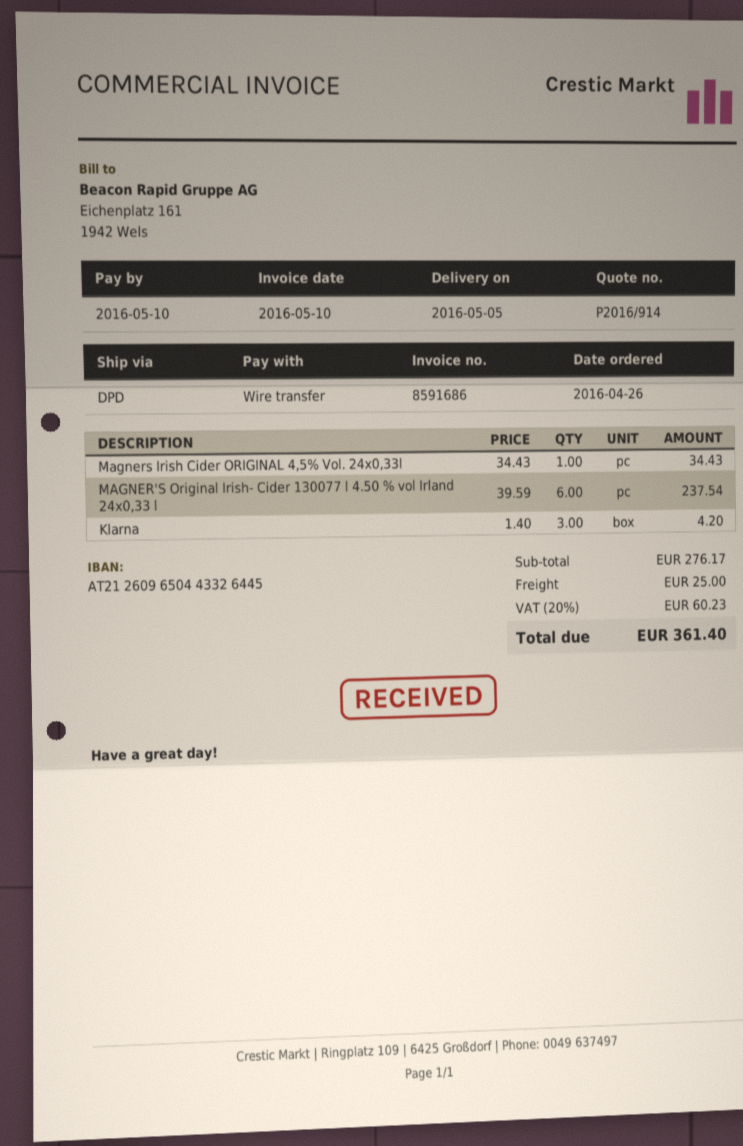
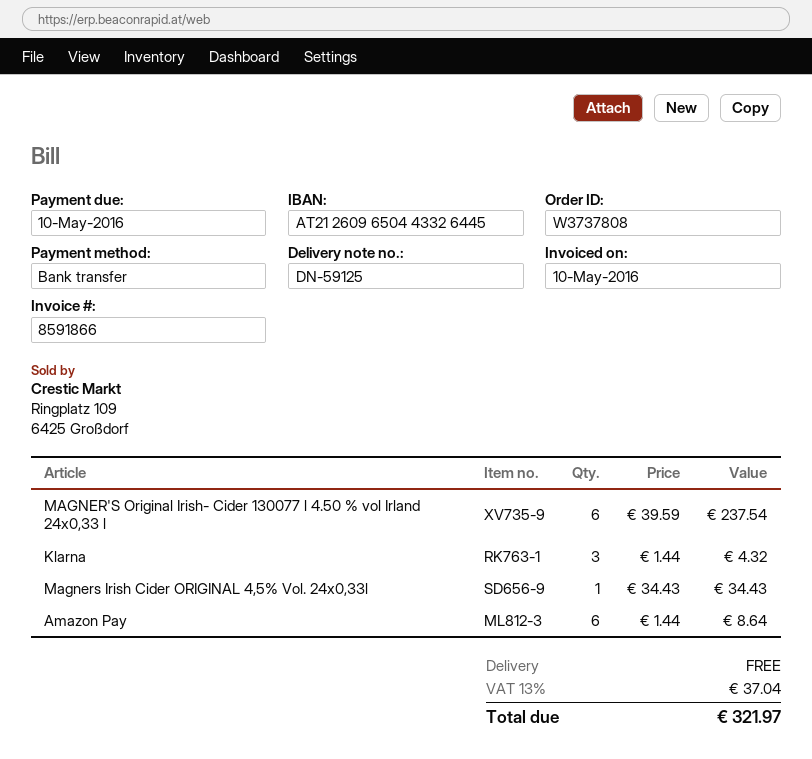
invoice number: 8591686 -> 8591866
Klarna: 3 x 1.40 = 4.20 -> 3 x 1.44 = 4.32
Amazon Pay: none -> 6 x 1.44 = 8.64
shipping: 25.00 -> 0.00
tax: 20% = 60.23 -> 13% = 37.04
total: 361.40 -> 321.97

